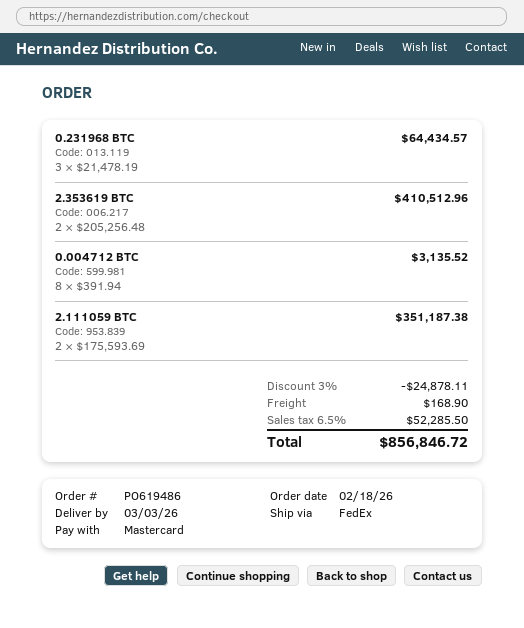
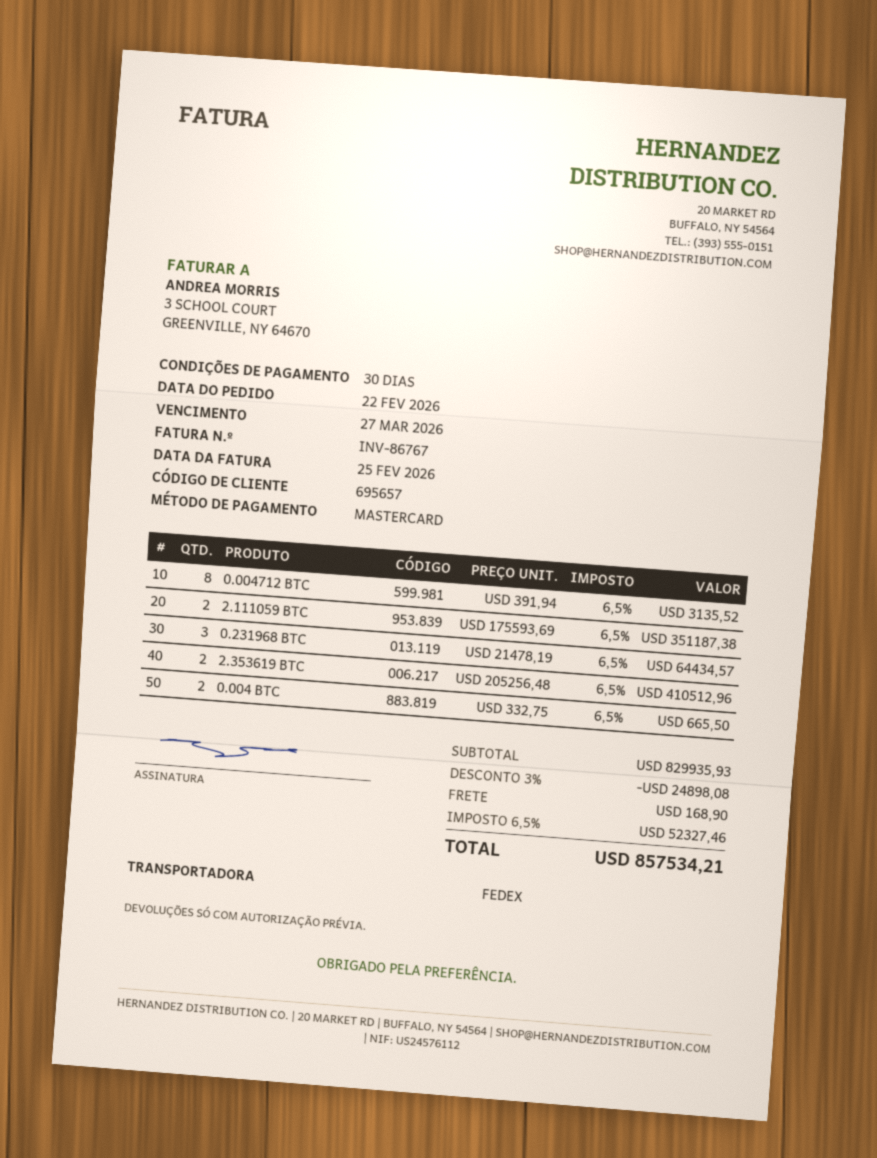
order date: 2026-02-18 -> 2026-02-22
0.004 BTC: none -> 2 x 332.75 = 665.50
discount: 3% = 24878.11 -> 3% = 24898.08
tax: 6.5% = 52285.50 -> 6.5% = 52327.46
total: 856846.72 -> 857534.21

